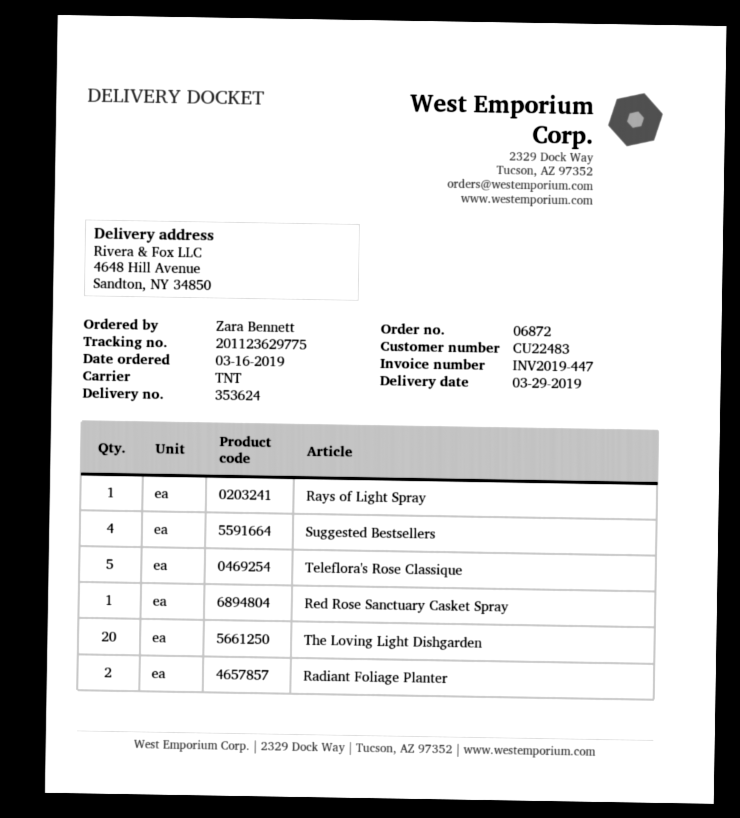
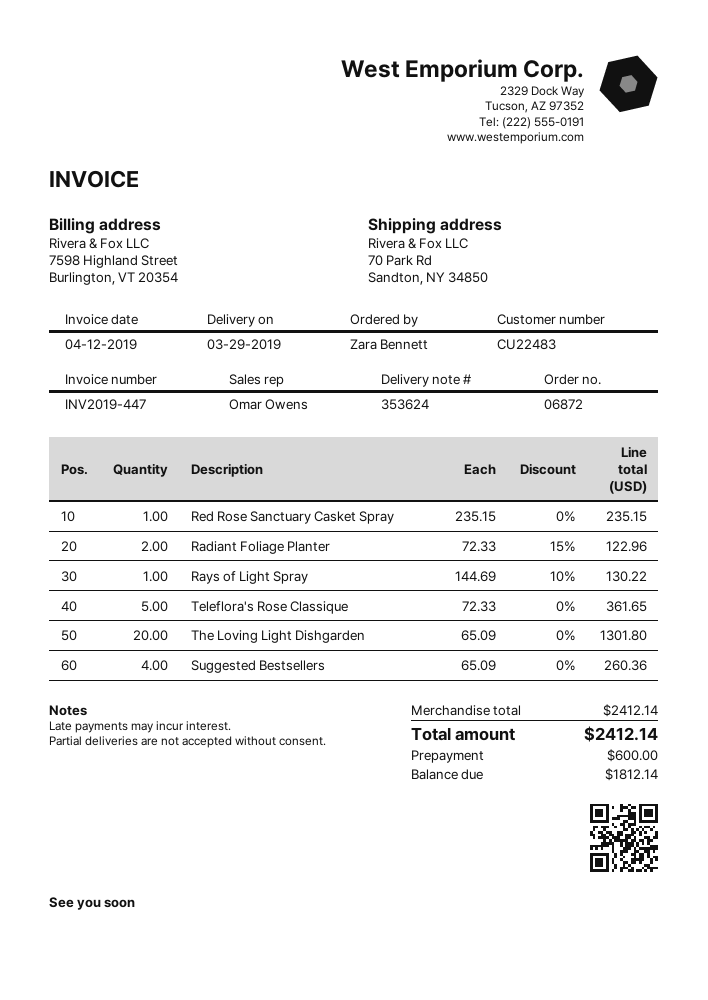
ship to: 4648 Hill Avenue, Sandton, NY 34850 -> 70 Park Rd, Sandton, NY 34850

